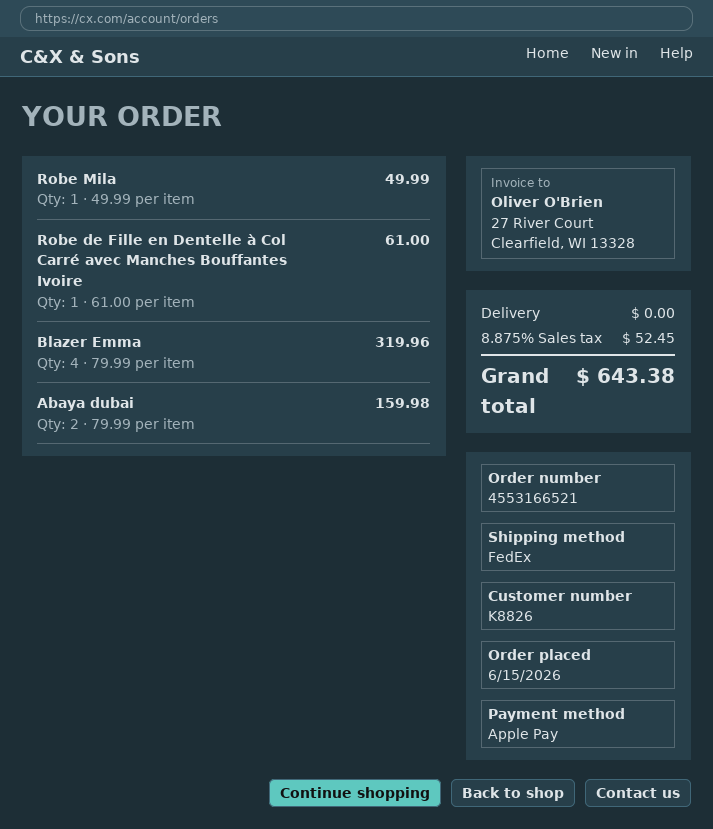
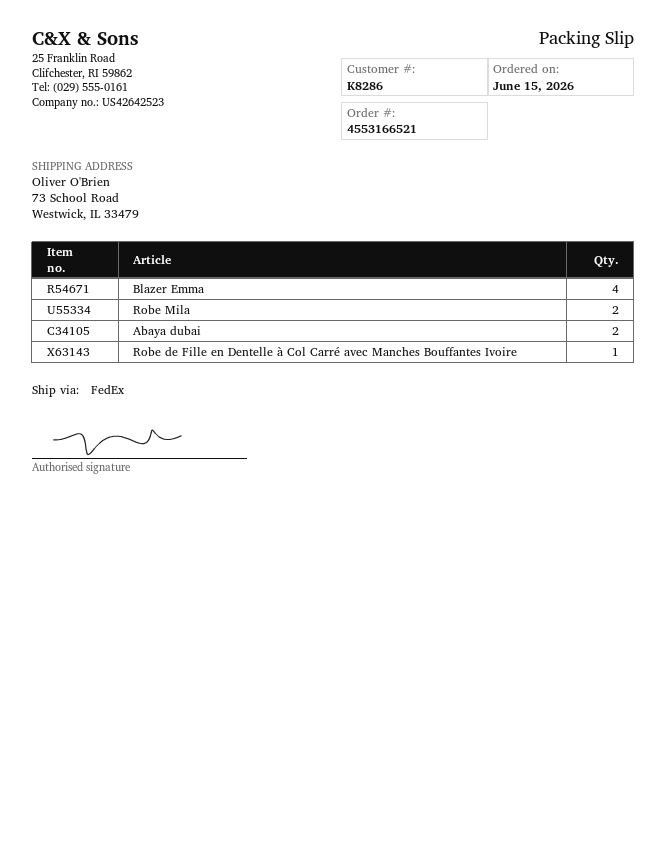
customer number: K8826 -> K8286
Robe Mila: 1 -> 2

